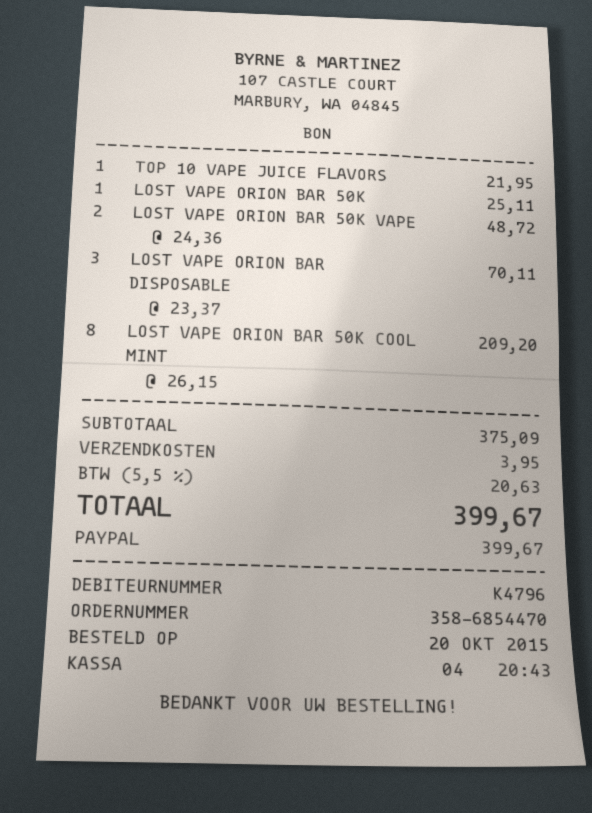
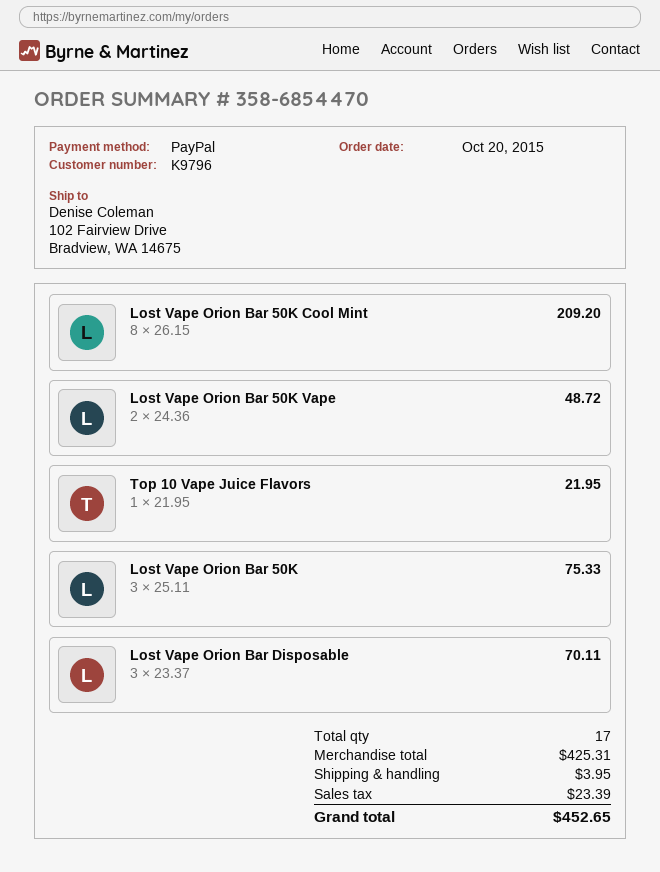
customer number: K4796 -> K9796
LOST VAPE ORION BAR 50K: 1 x 25.11 = 25.11 -> 3 x 25.11 = 75.33
subtotal: 375.09 -> 425.31
tax: 20.63 -> 23.39
total: 399.67 -> 452.65

